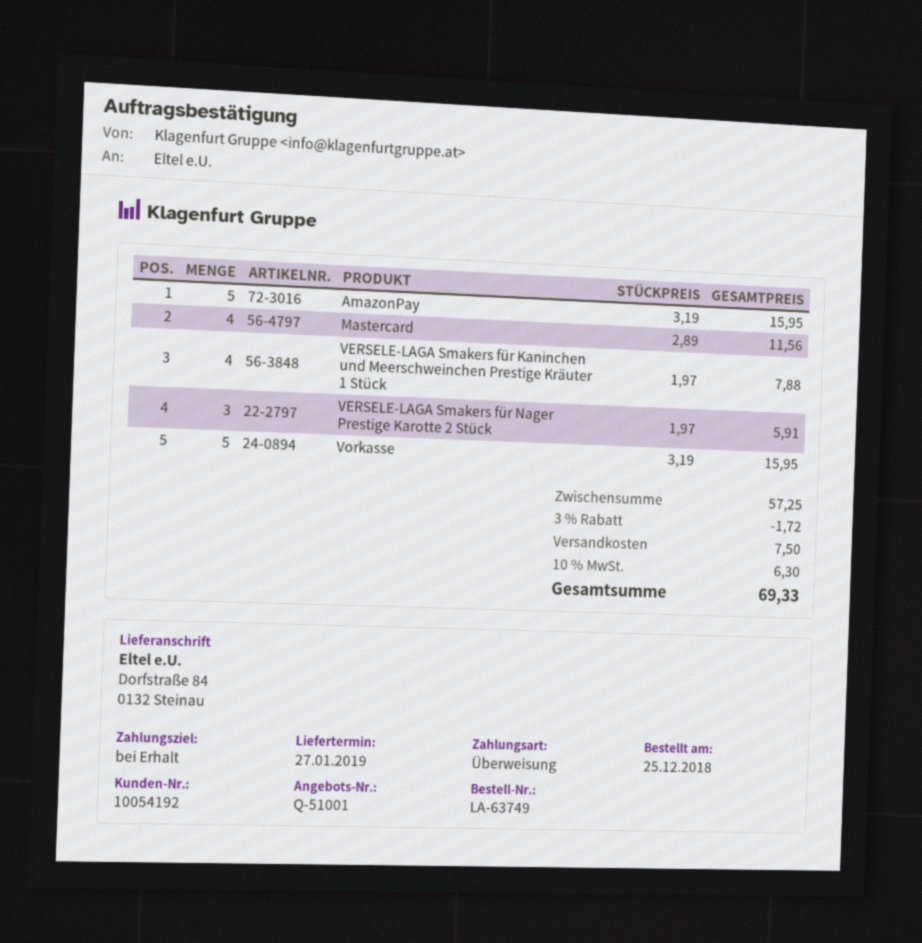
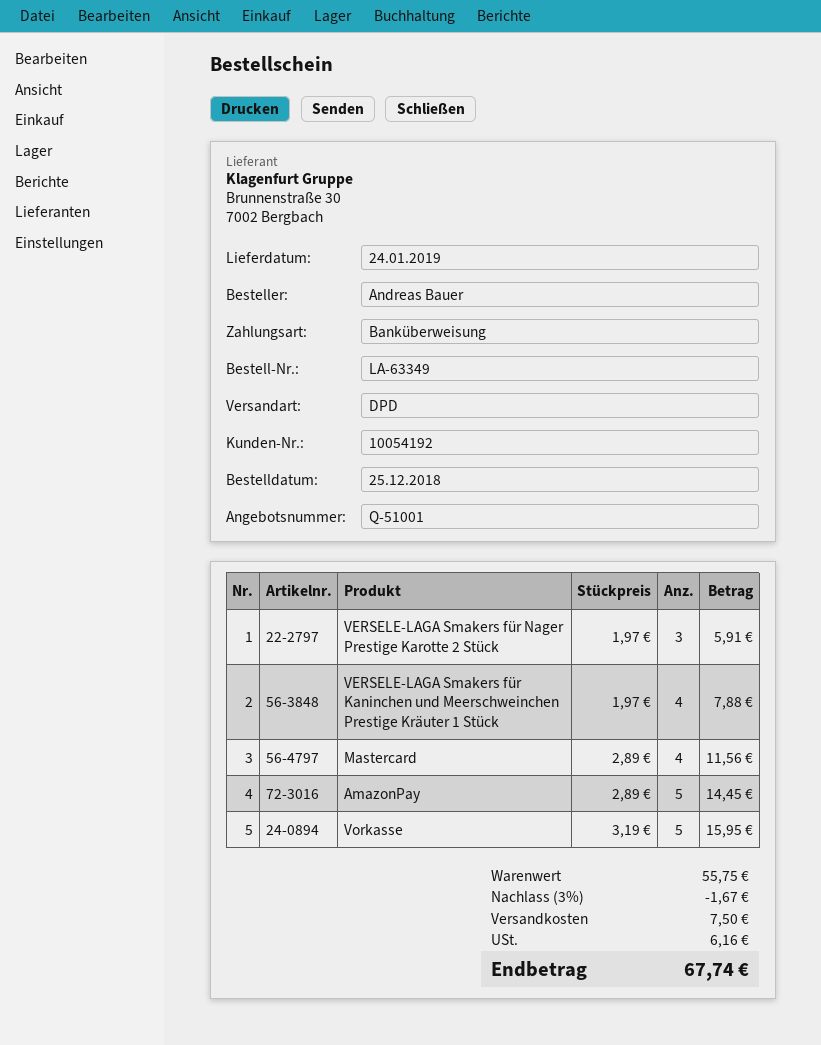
order number: LA-63749 -> LA-63349
delivery date: 2019-01-27 -> 2019-01-24
AmazonPay: 5 x 3.19 = 15.95 -> 5 x 2.89 = 14.45
subtotal: 57.25 -> 55.75
discount: 3% = 1.72 -> 3% = 1.67
tax: 6.30 -> 6.16
total: 69.33 -> 67.74

